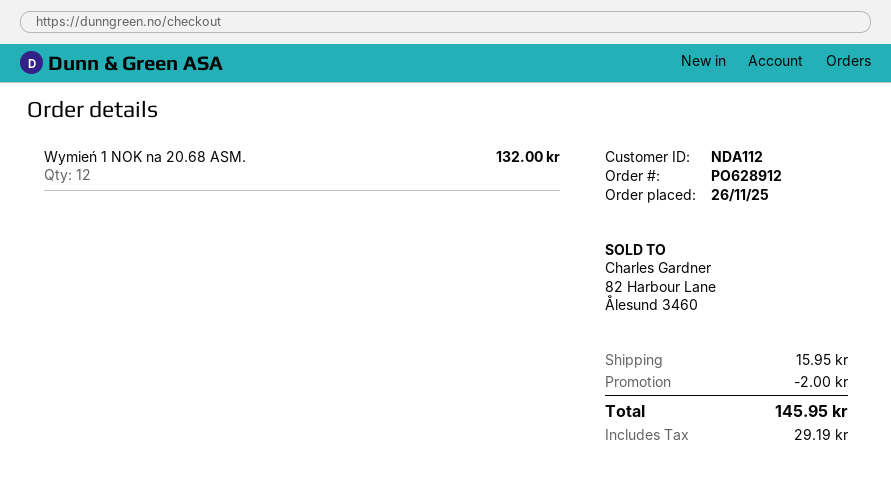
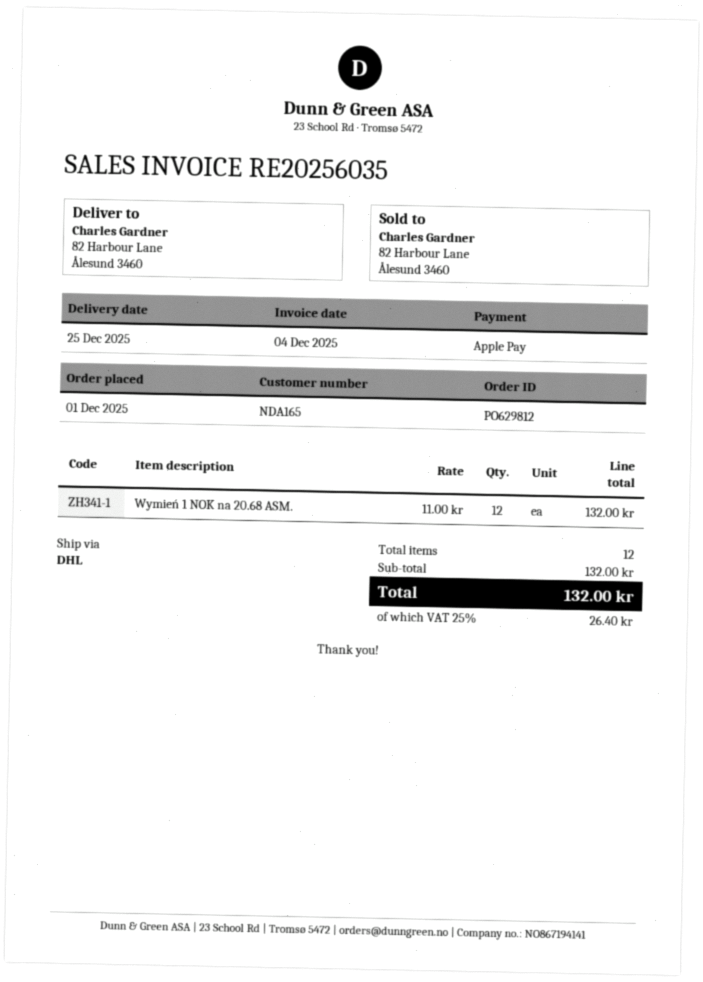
order number: PO628912 -> PO629812
order date: 2025-11-26 -> 2025-12-01
customer number: NDA112 -> NDA165
discount: 2.00 -> none
shipping: 15.95 -> none
tax: 29.19 -> 26.40
total: 145.95 -> 132.00

